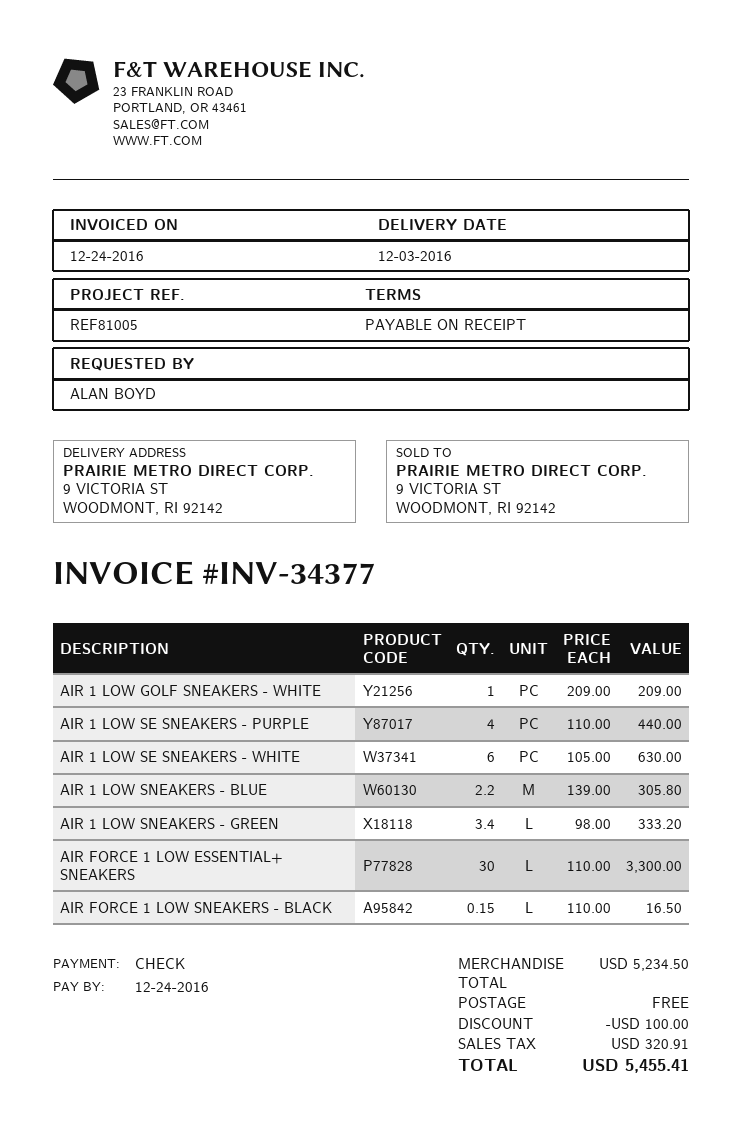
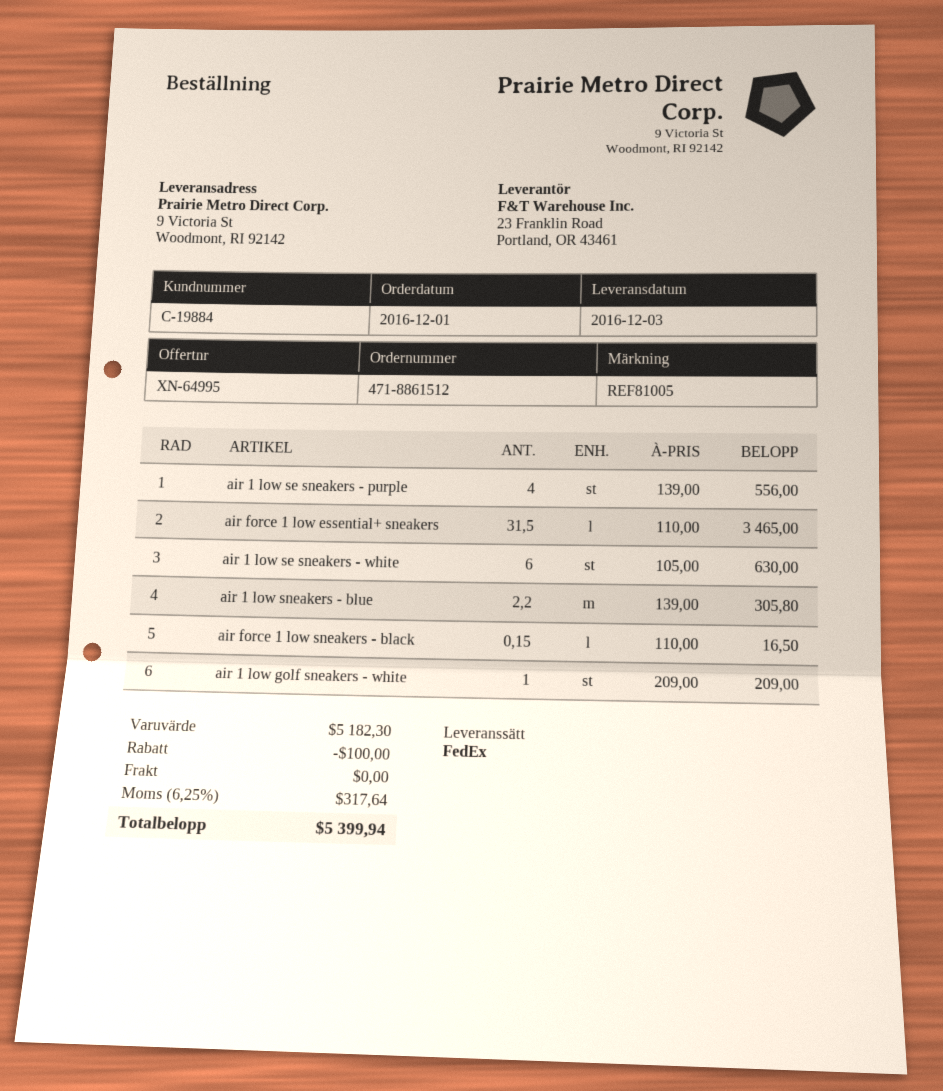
AIR 1 LOW SE SNEAKERS - PURPLE: 4 x 110.00 = 440.00 -> 4 x 139.00 = 556.00
AIR 1 LOW SNEAKERS - GREEN: 3.4 x 98.00 = 333.20 -> none
AIR FORCE 1 LOW ESSENTIAL+ SNEAKERS: 30 x 110.00 = 3300.00 -> 31.5 x 110.00 = 3465.00
subtotal: 5234.50 -> 5182.30
tax: 320.91 -> 317.64
total: 5455.41 -> 5399.94

